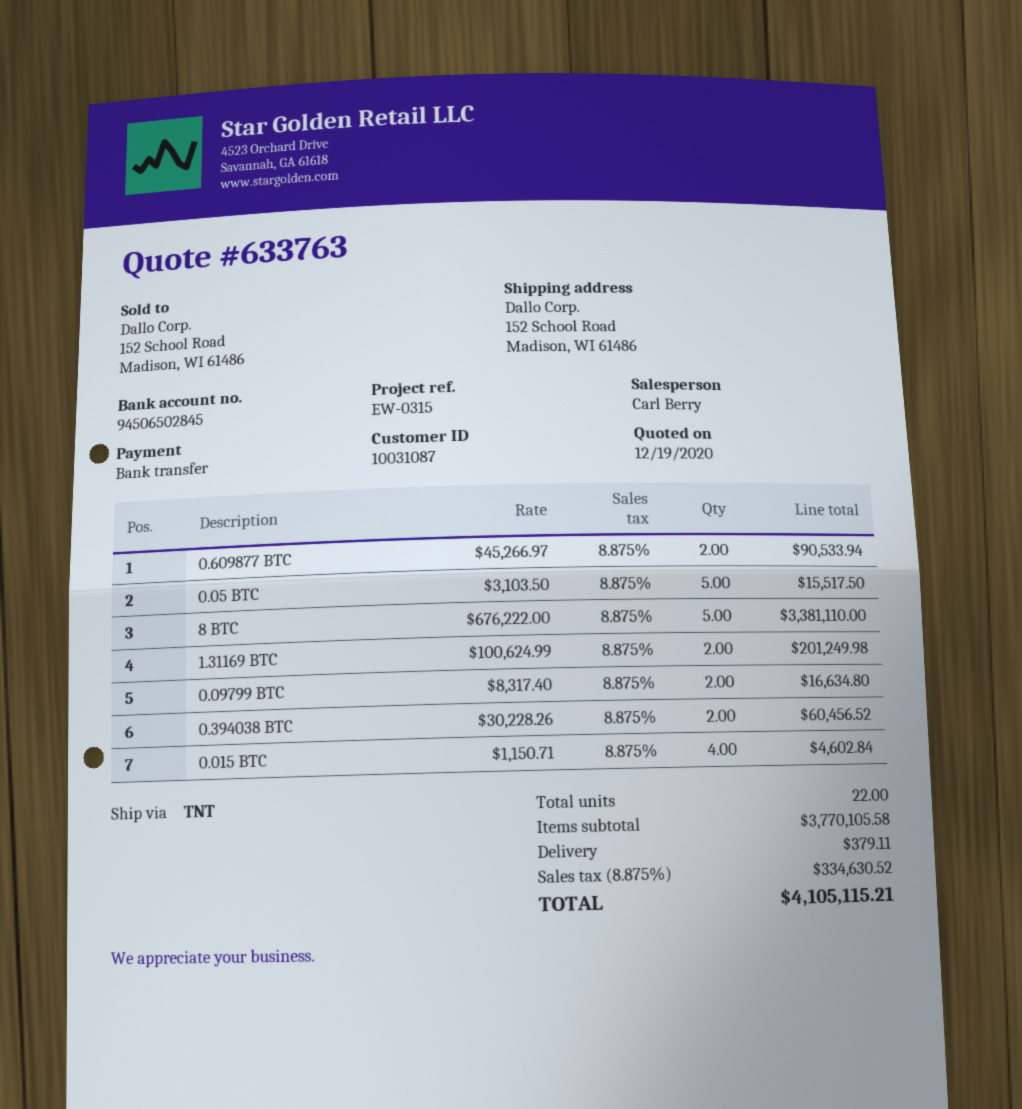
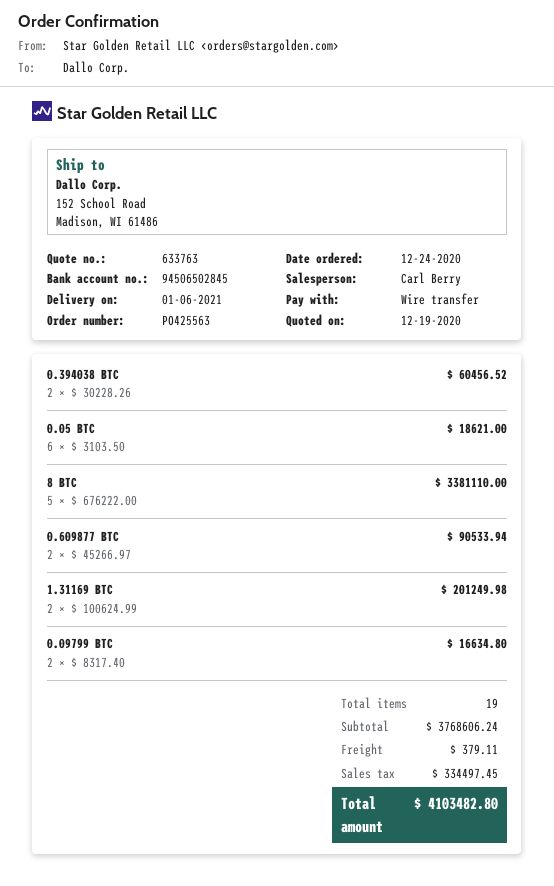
0.05 BTC: 5 x 3103.50 = 15517.50 -> 6 x 3103.50 = 18621.00
0.015 BTC: 4 x 1150.71 = 4602.84 -> none
total quantity: 22 -> 19
subtotal: 3770105.58 -> 3768606.24
tax: 334630.52 -> 334497.45
total: 4105115.21 -> 4103482.80

